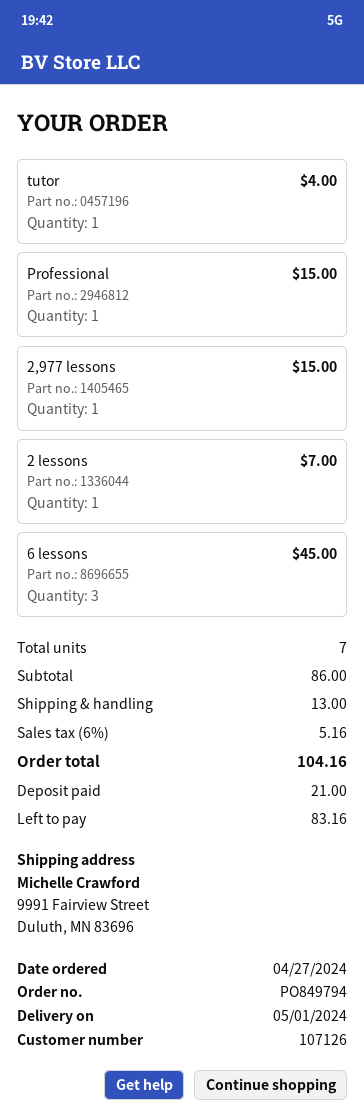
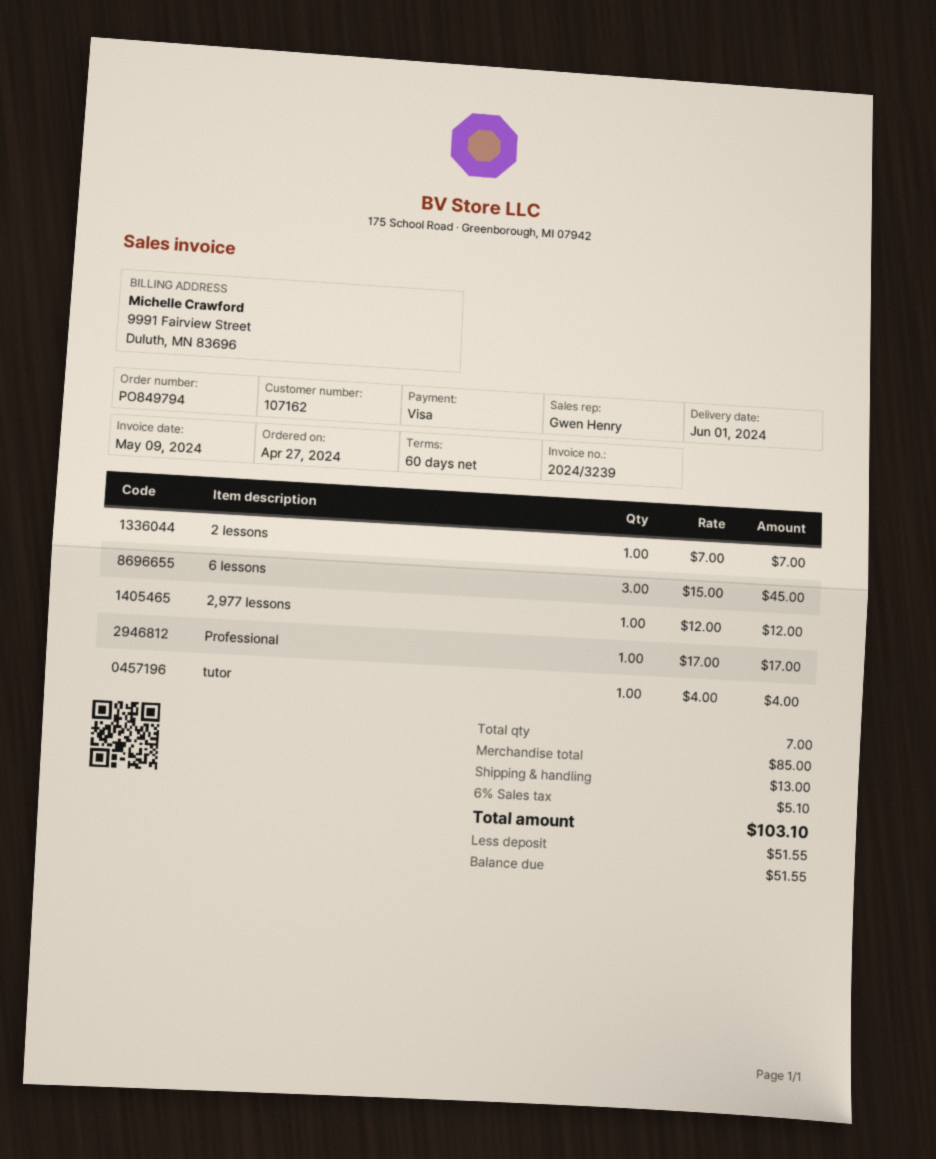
delivery date: 2024-05-01 -> 2024-06-01
customer number: 107126 -> 107162
Professional: 1 for 15.00 -> 1 for 17.00
2,977 lessons: 1 for 15.00 -> 1 for 12.00
subtotal: 86.00 -> 85.00
tax: 6% = 5.16 -> 6% = 5.10
total: 104.16 -> 103.10
deposit: 21.00 -> 51.55
balance: 83.16 -> 51.55

